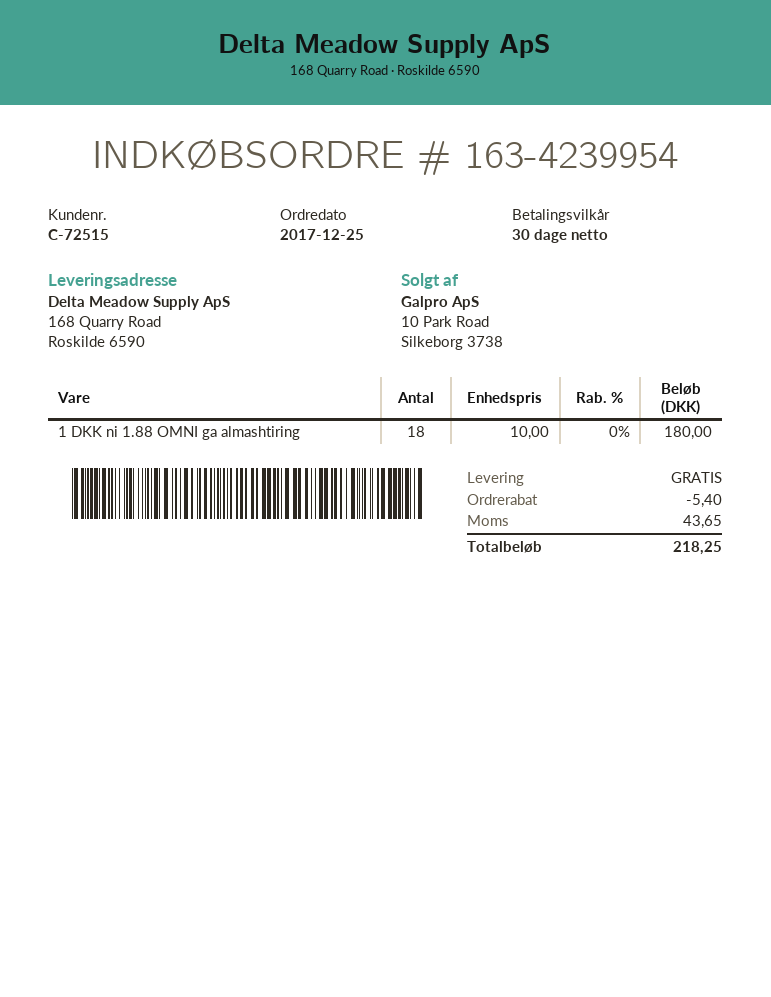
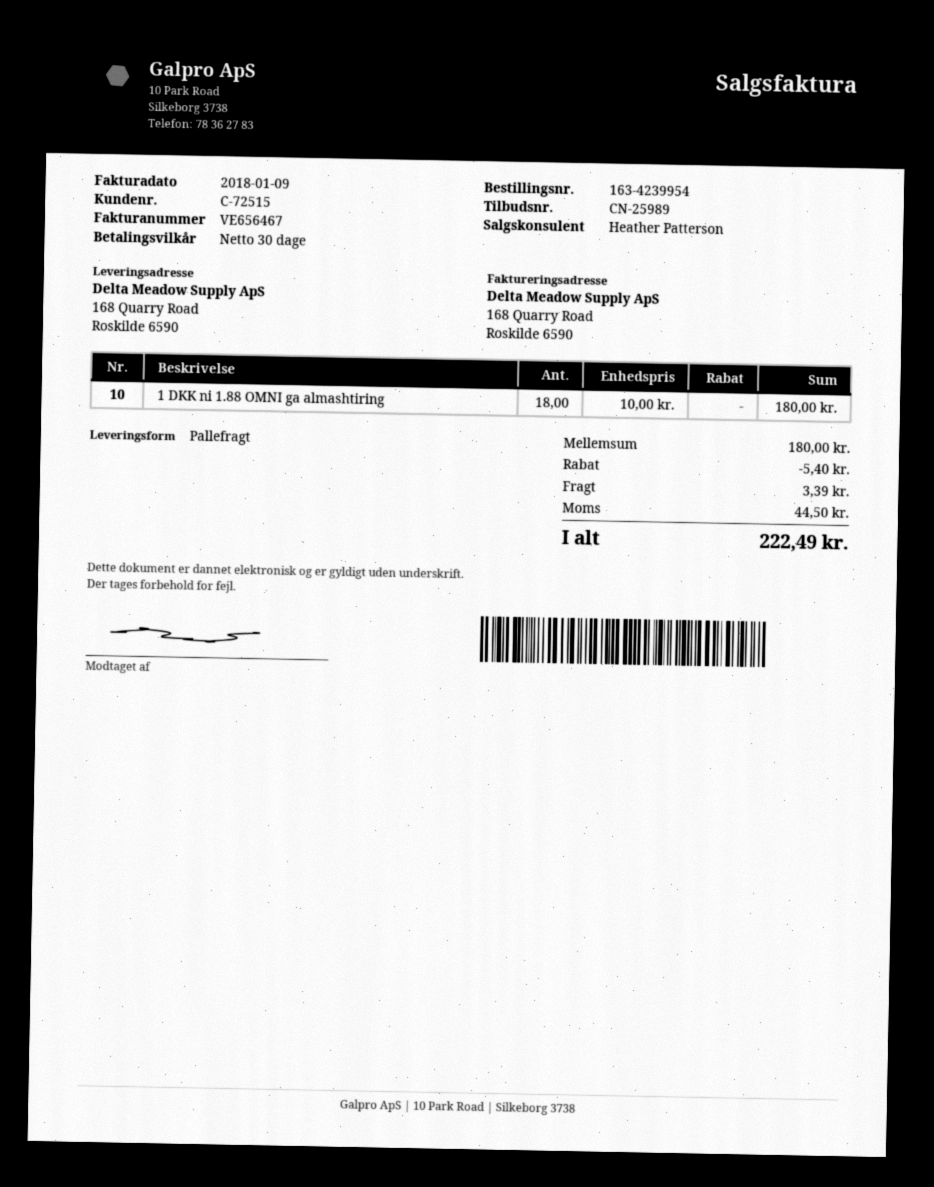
shipping: 0.00 -> 3.39
tax: 43.65 -> 44.50
total: 218.25 -> 222.49

